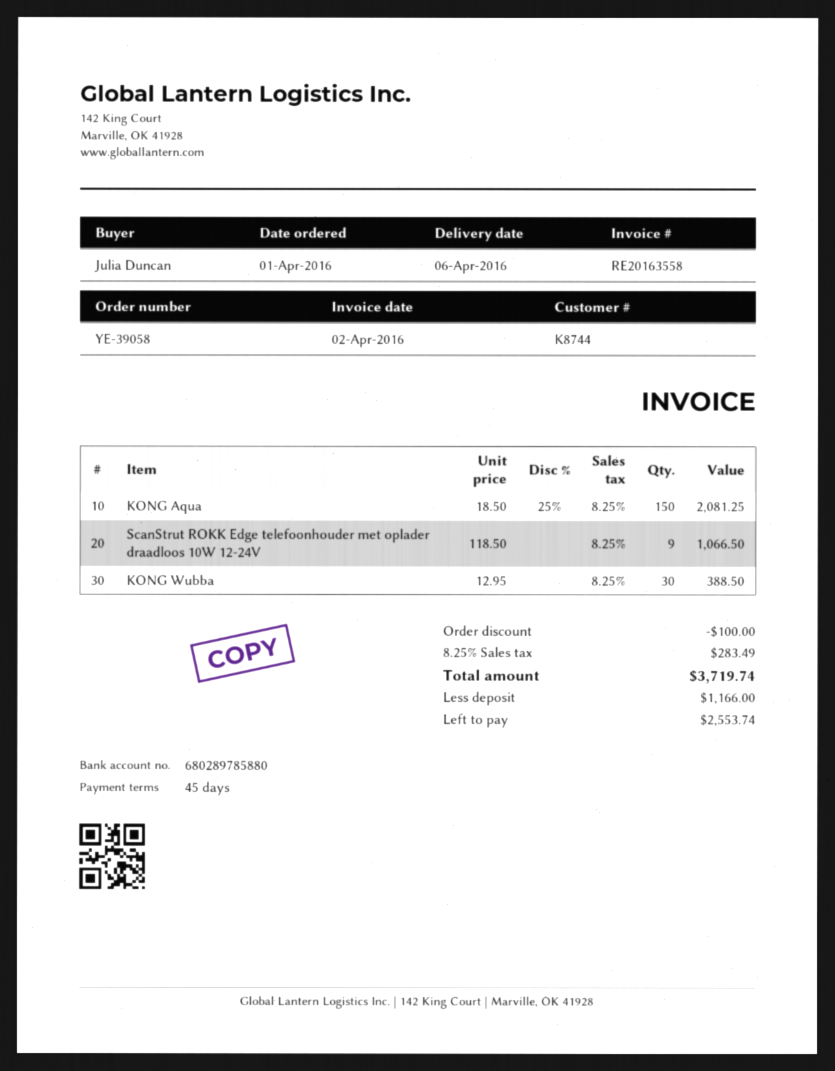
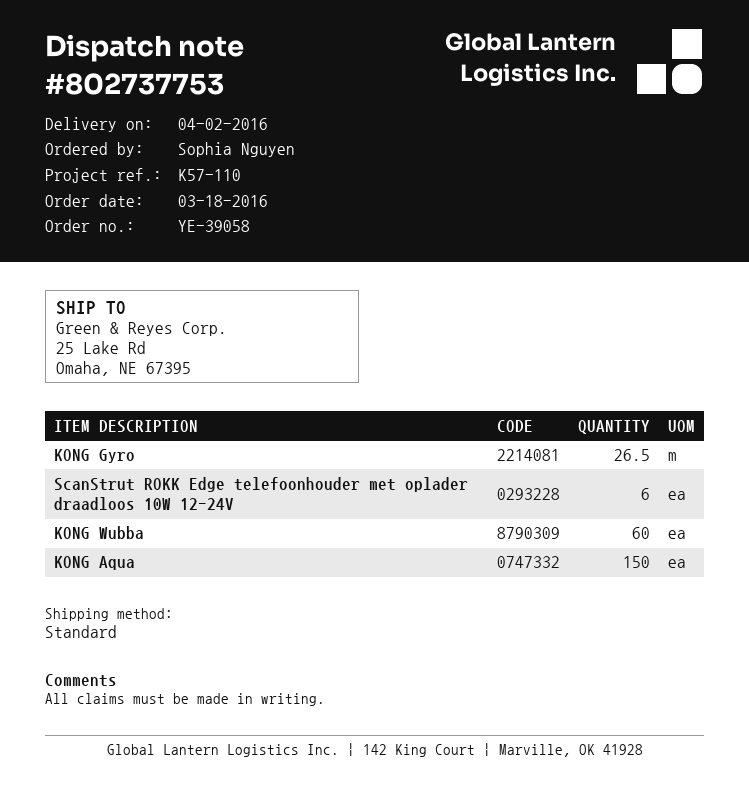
order date: 2016-04-01 -> 2016-03-18
delivery date: 2016-04-06 -> 2016-04-02
ordered by: Julia Duncan -> Sophia Nguyen
ScanStrut ROKK Edge telefoonhouder met oplader draadloos 10W 12-24V: 9 -> 6
KONG Wubba: 30 -> 60
KONG Gyro: none -> 26.5

